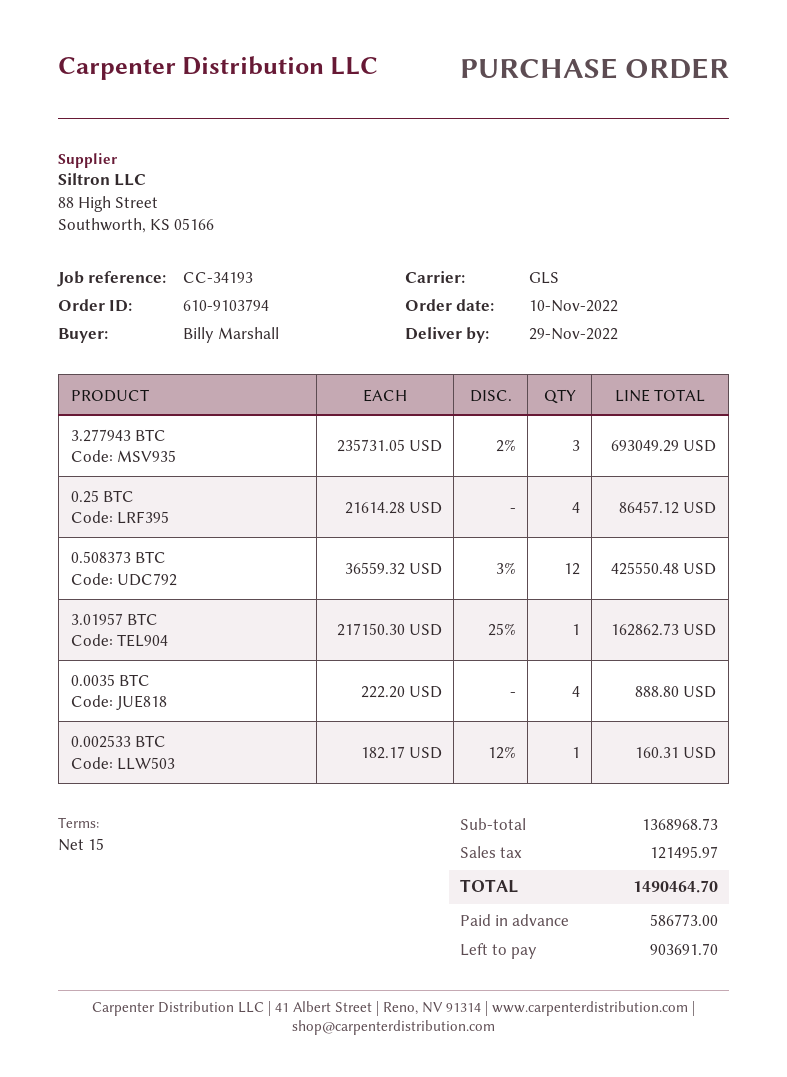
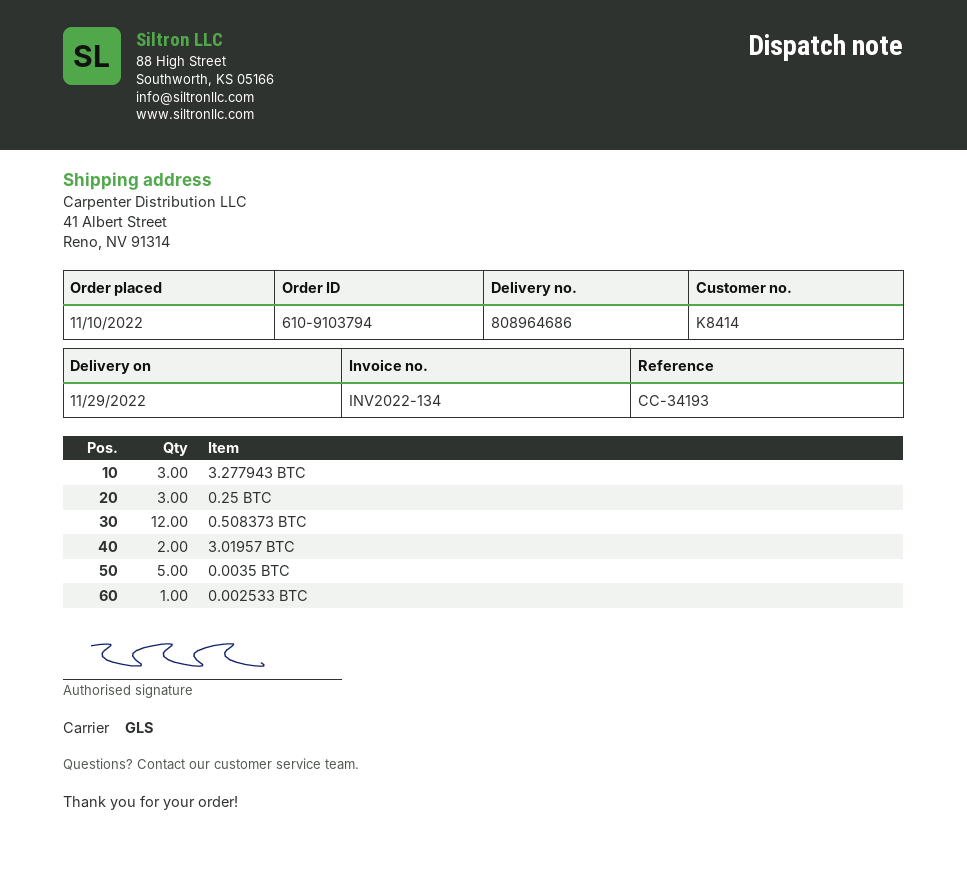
0.25 BTC: 4 -> 3
3.01957 BTC: 1 -> 2
0.0035 BTC: 4 -> 5

